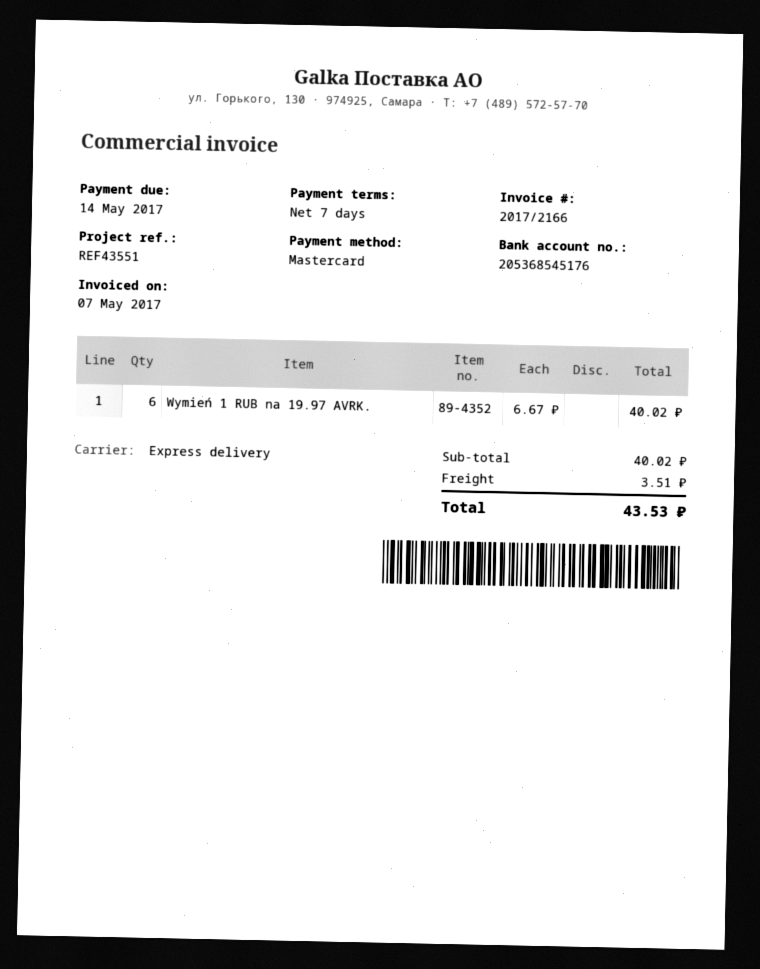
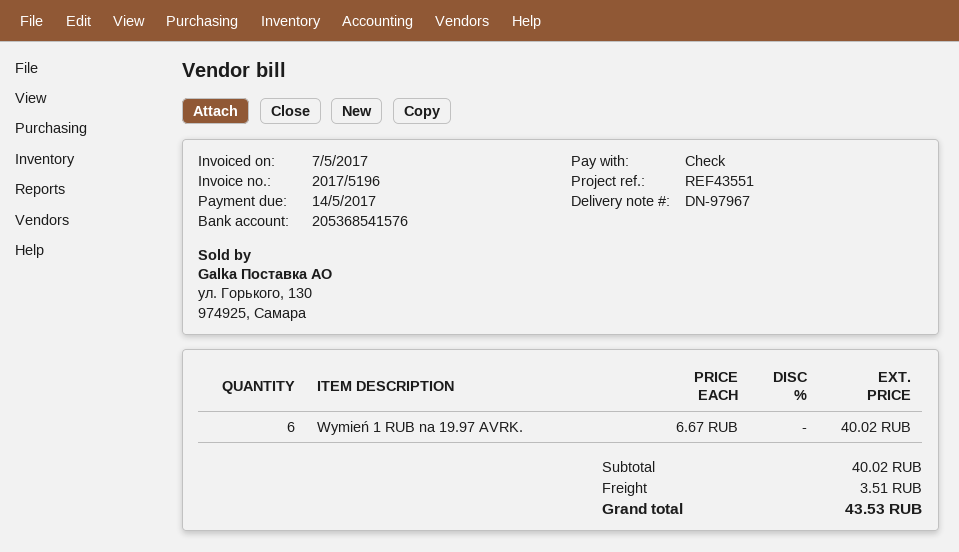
invoice number: 2017/2166 -> 2017/5196
payment method: Mastercard -> cheque
bank account: 205368545176 -> 205368541576

